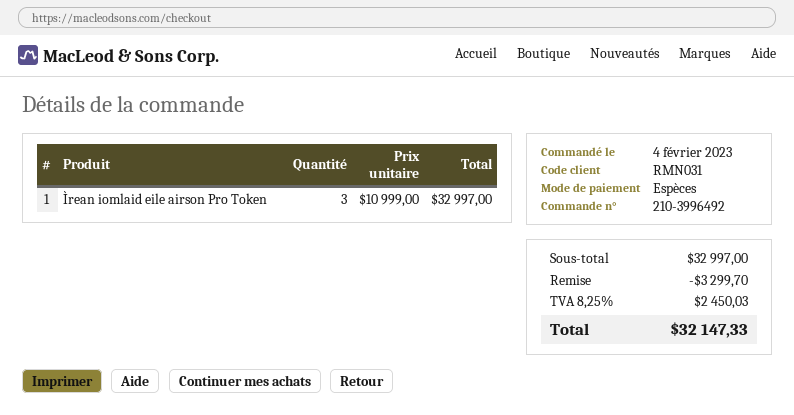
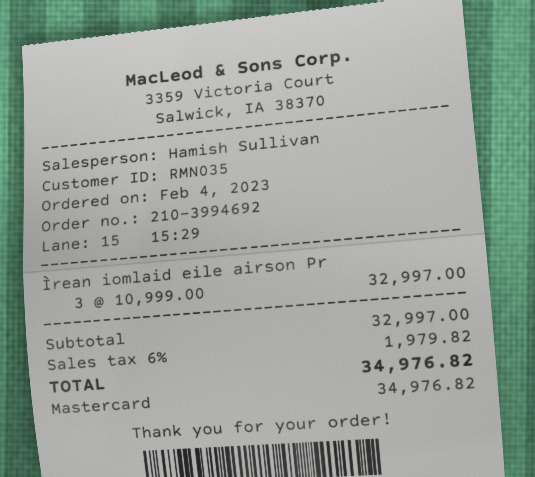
order number: 210-3996492 -> 210-3994692
customer number: RMN031 -> RMN035
payment method: cash -> Mastercard
discount: 3299.70 -> none
tax: 8.25% = 2450.03 -> 6% = 1979.82
total: 32147.33 -> 34976.82

